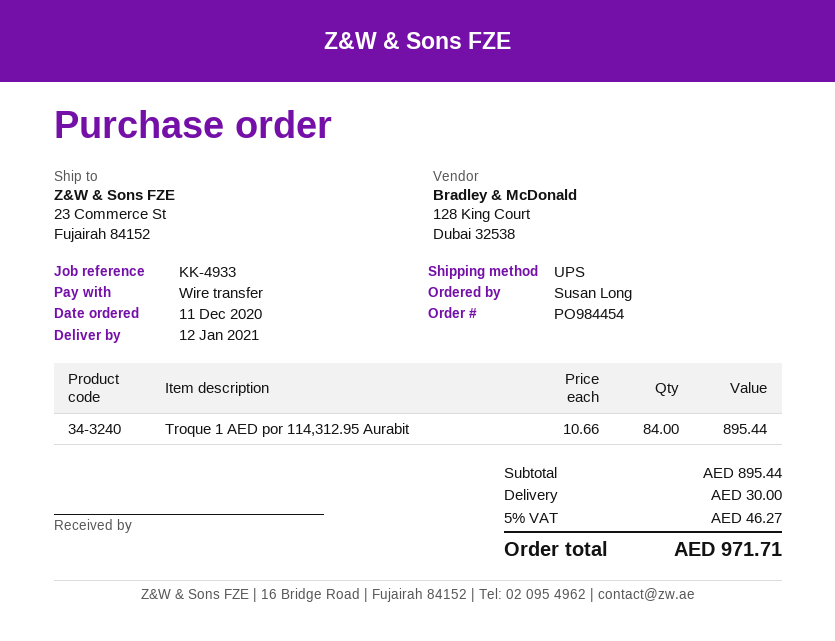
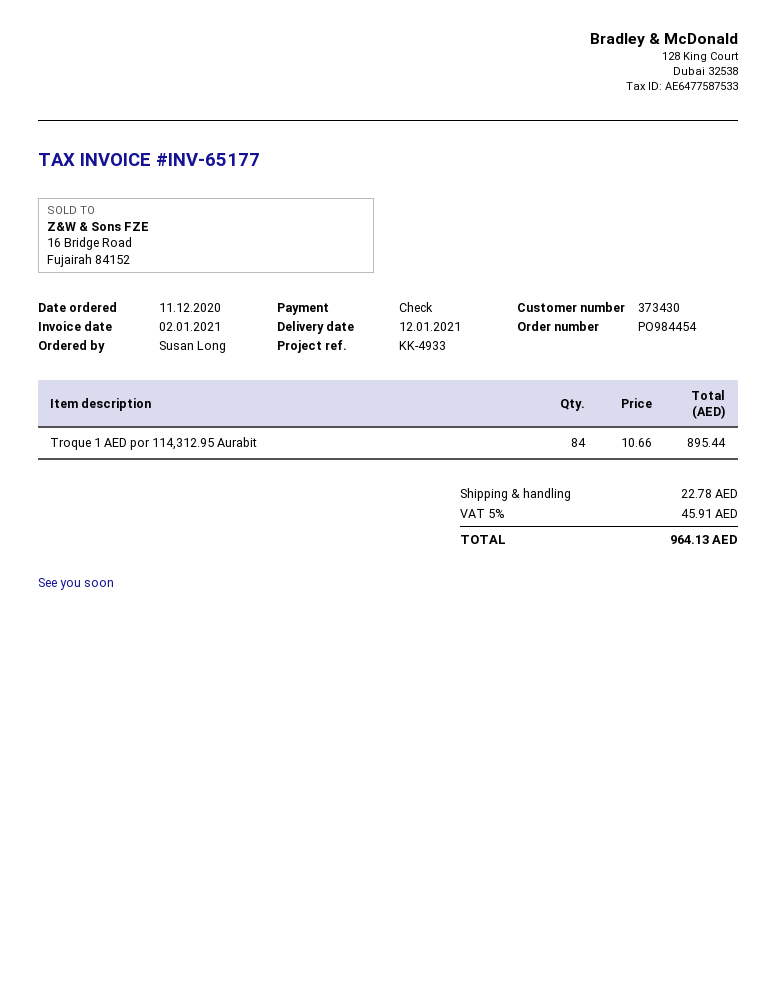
payment method: bank transfer -> cheque
shipping: 30.00 -> 22.78
tax: 5% = 46.27 -> 5% = 45.91
total: 971.71 -> 964.13

